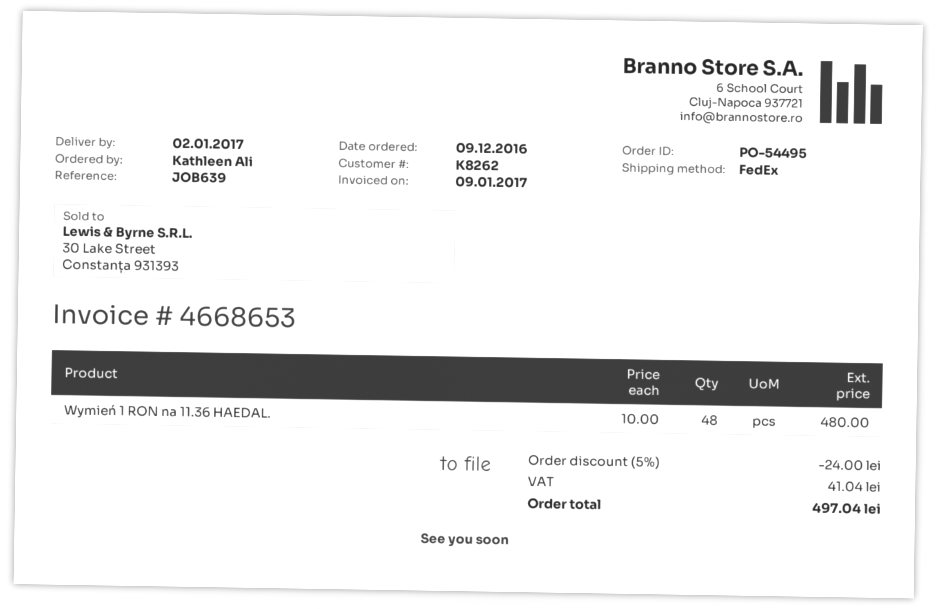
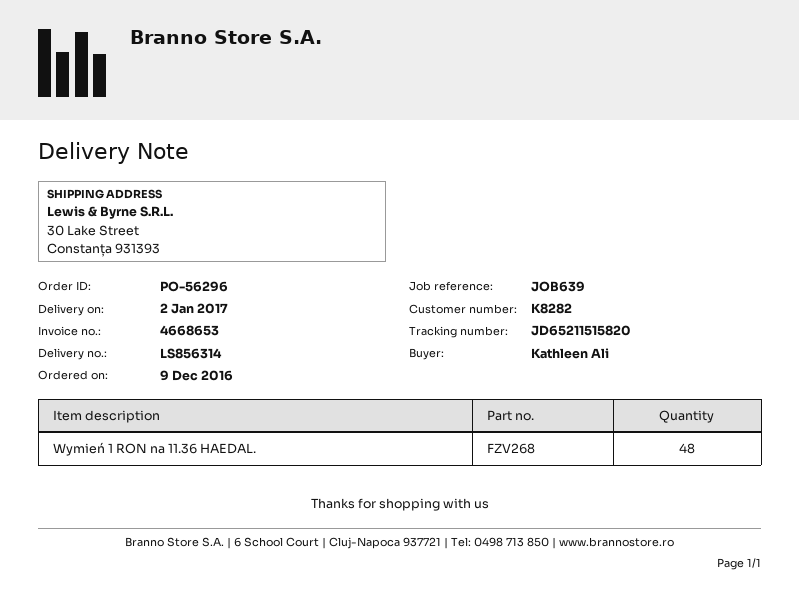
order number: PO-54495 -> PO-56296
customer number: K8262 -> K8282

